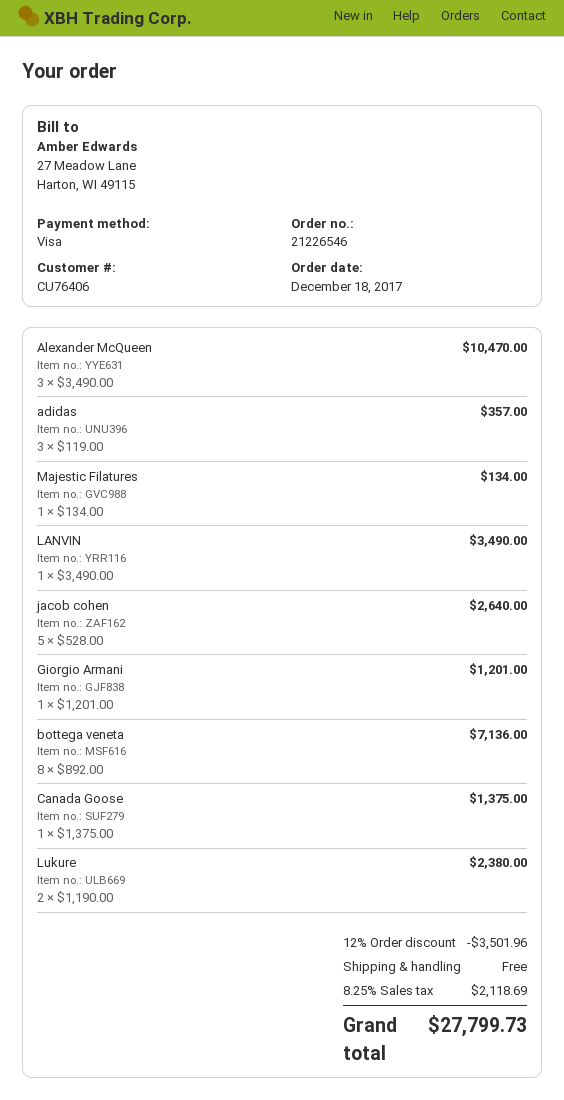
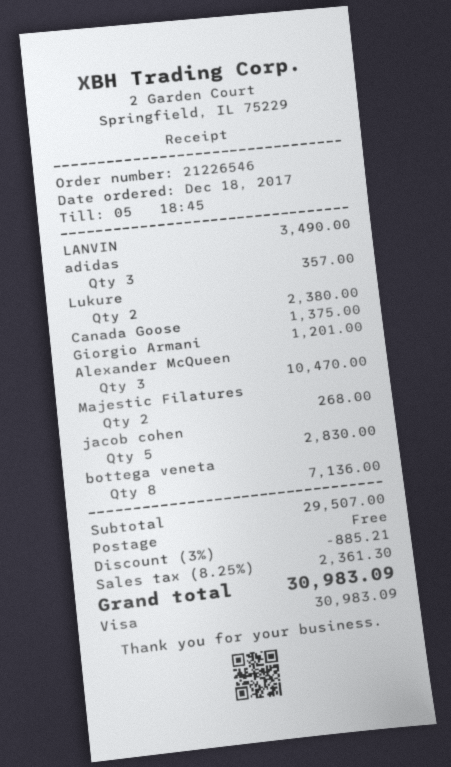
Majestic Filatures: 1 for 134.00 -> 2 for 268.00
jacob cohen: 5 for 2640.00 -> 5 for 2830.00
discount: 12% = 3501.96 -> 3% = 885.21
tax: 8.25% = 2118.69 -> 8.25% = 2361.30
total: 27799.73 -> 30983.09

